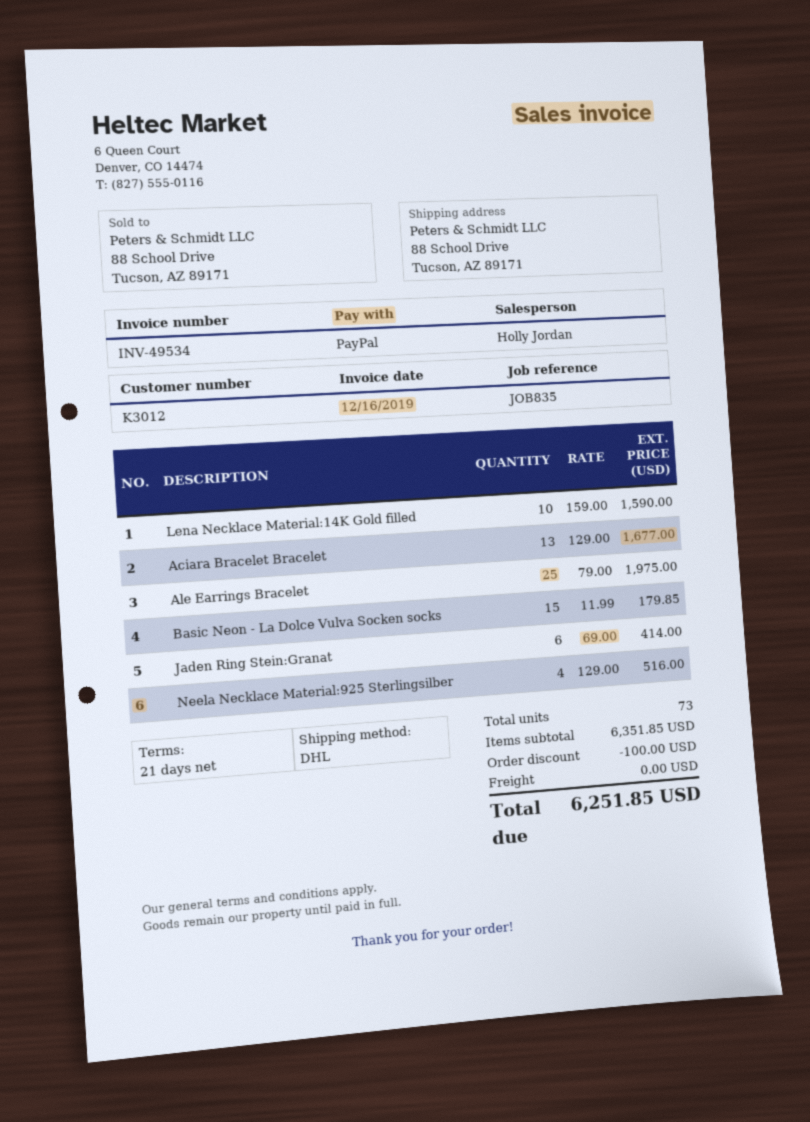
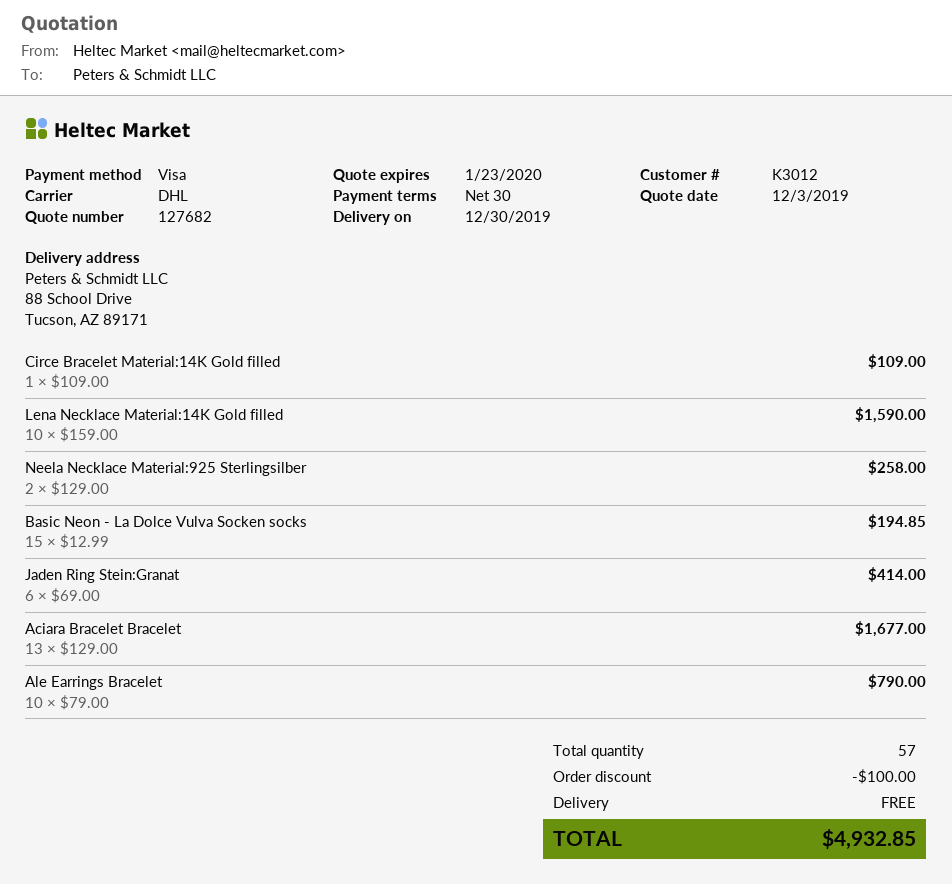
payment terms: 21 days -> 30 days
payment method: PayPal -> Visa
Ale Earrings Bracelet: 25 x 79.00 = 1975.00 -> 10 x 79.00 = 790.00
Basic Neon - La Dolce Vulva Socken socks: 15 x 11.99 = 179.85 -> 15 x 12.99 = 194.85
Neela Necklace Material:925 Sterlingsilber: 4 x 129.00 = 516.00 -> 2 x 129.00 = 258.00
Circe Bracelet Material:14K Gold filled: none -> 1 x 109.00 = 109.00
total quantity: 73 -> 57
total: 6251.85 -> 4932.85

